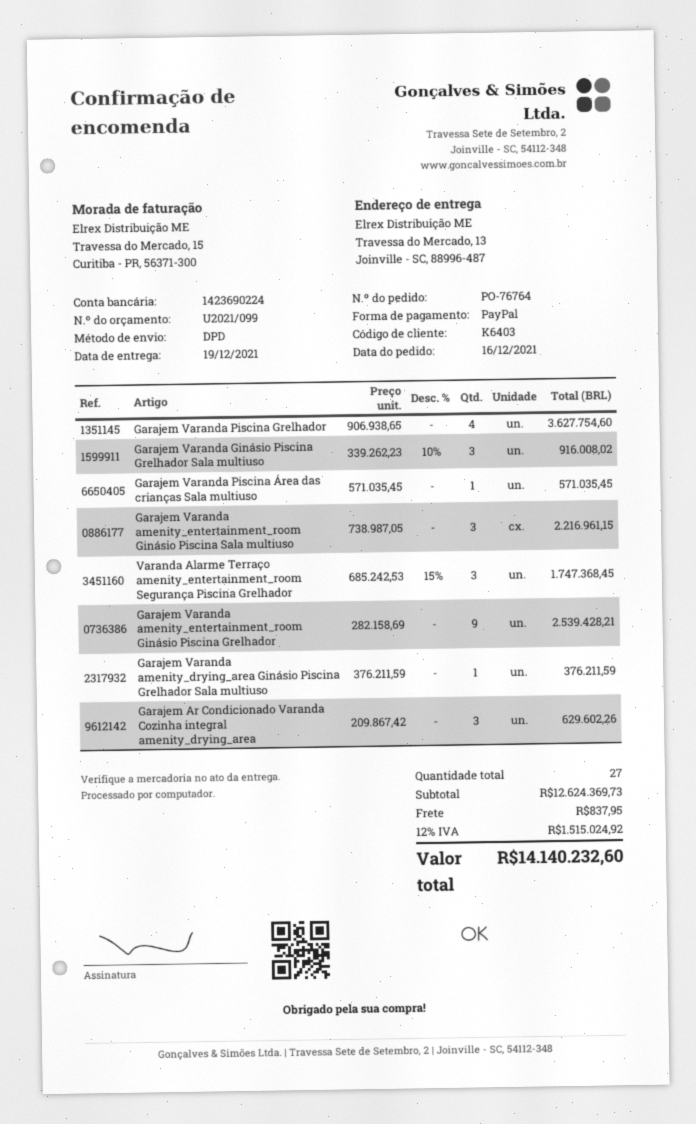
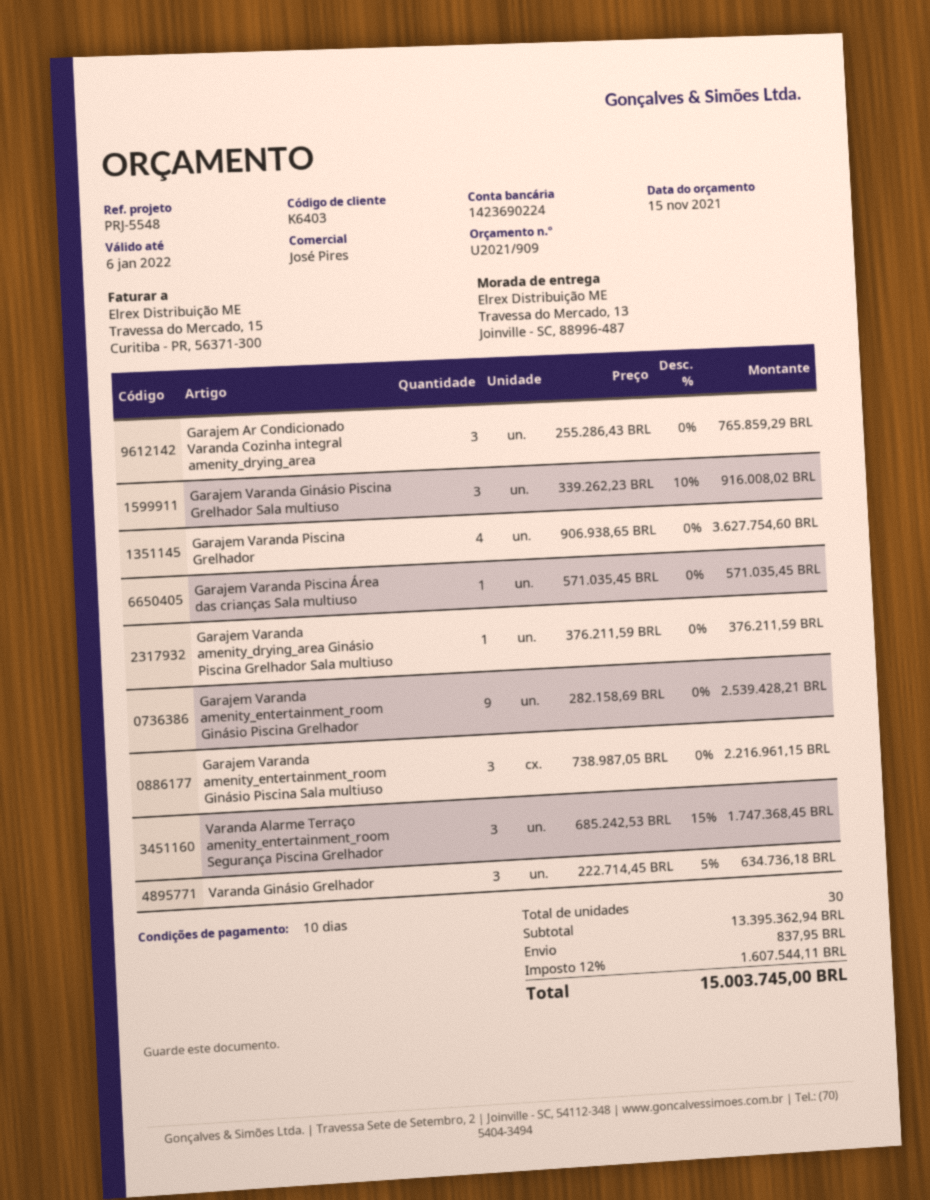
quote number: U2021/099 -> U2021/909
Garajem Ar Condicionado Varanda Cozinha integral amenity_drying_area: 3 x 209867.42 = 629602.26 -> 3 x 255286.43 = 765859.29
Varanda Ginásio Grelhador: none -> 3 x 222714.45 - 5% = 634736.18
total quantity: 27 -> 30
subtotal: 12624369.73 -> 13395362.94
tax: 12% = 1515024.92 -> 12% = 1607544.11
total: 14140232.60 -> 15003745.00

